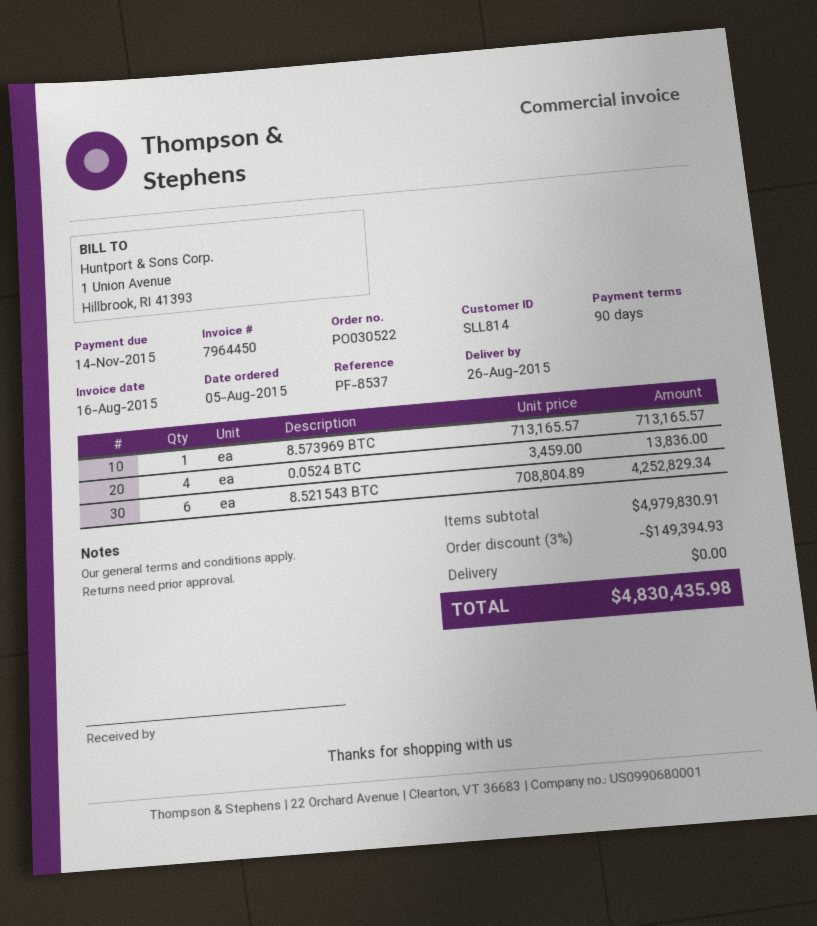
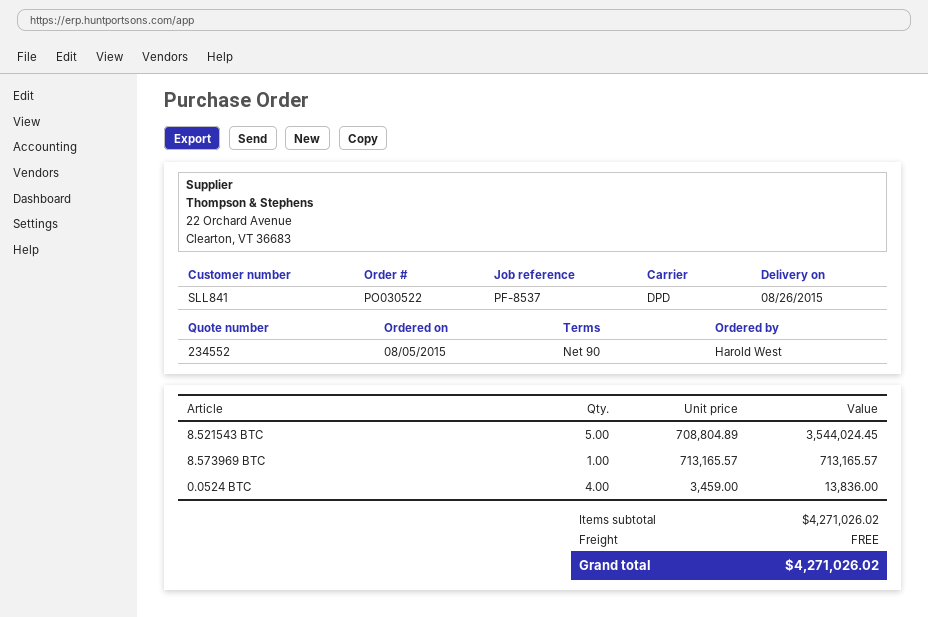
customer number: SLL814 -> SLL841
8.521543 BTC: 6 x 708804.89 = 4252829.34 -> 5 x 708804.89 = 3544024.45
subtotal: 4979830.91 -> 4271026.02
discount: 3% = 149394.93 -> none
total: 4830435.98 -> 4271026.02

